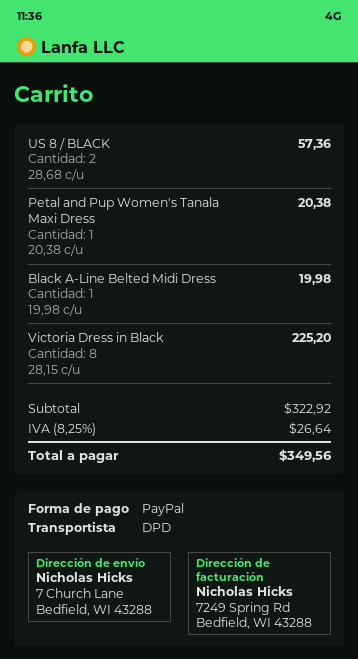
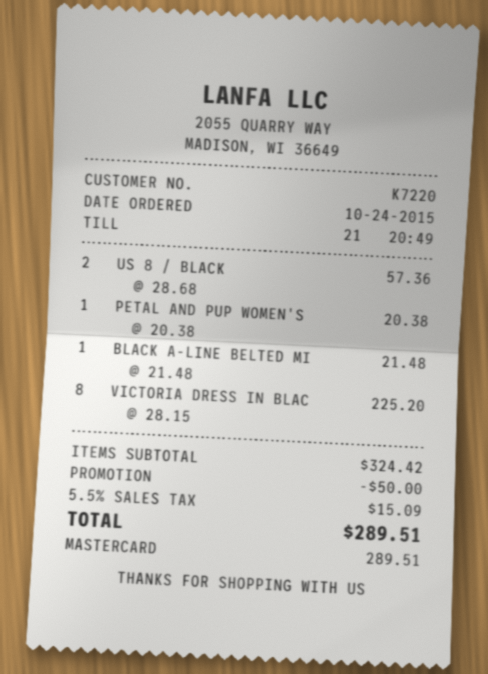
payment method: PayPal -> Mastercard
Black A-Line Belted Midi Dress: 1 x 19.98 = 19.98 -> 1 x 21.48 = 21.48
subtotal: 322.92 -> 324.42
discount: none -> 50.00
tax: 8.25% = 26.64 -> 5.5% = 15.09
total: 349.56 -> 289.51

